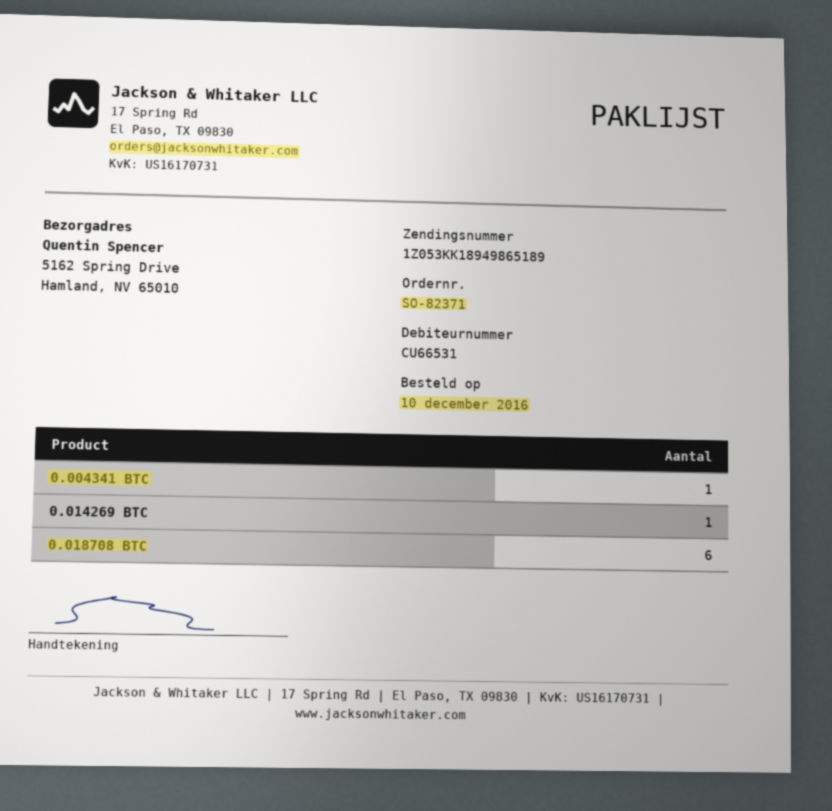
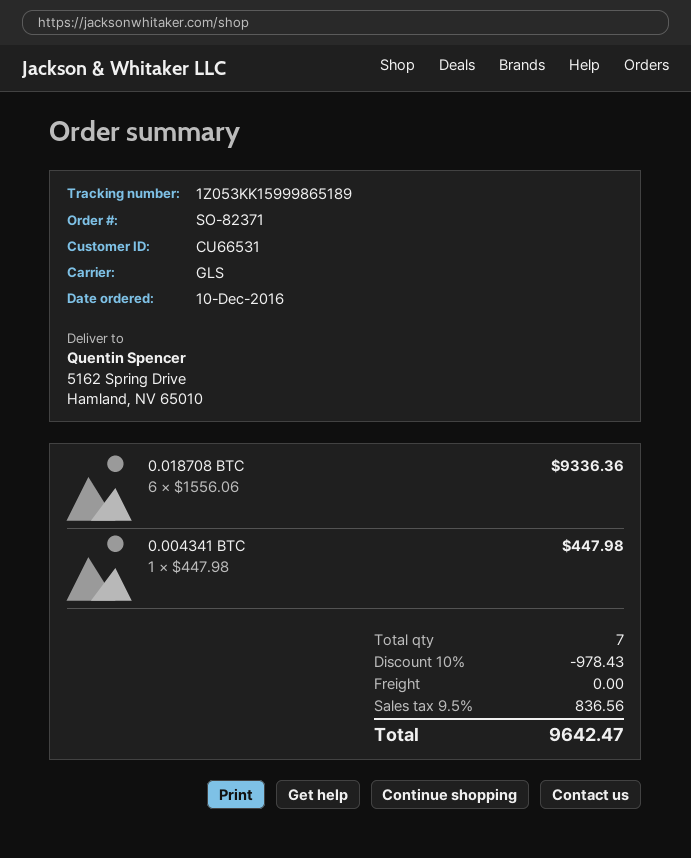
tracking number: 1Z053KK18949865189 -> 1Z053KK15999865189
0.014269 BTC: 1 -> none

